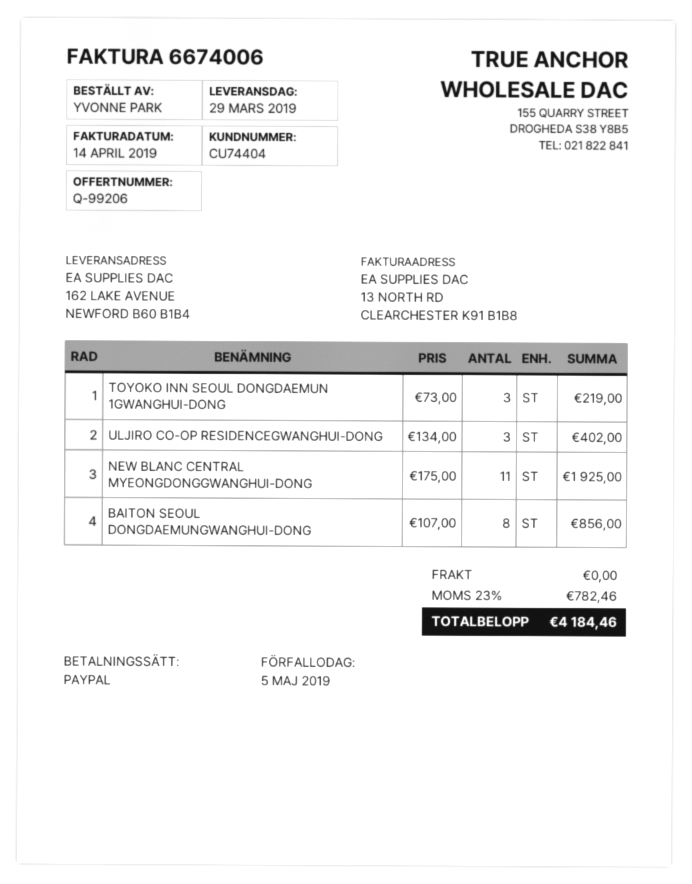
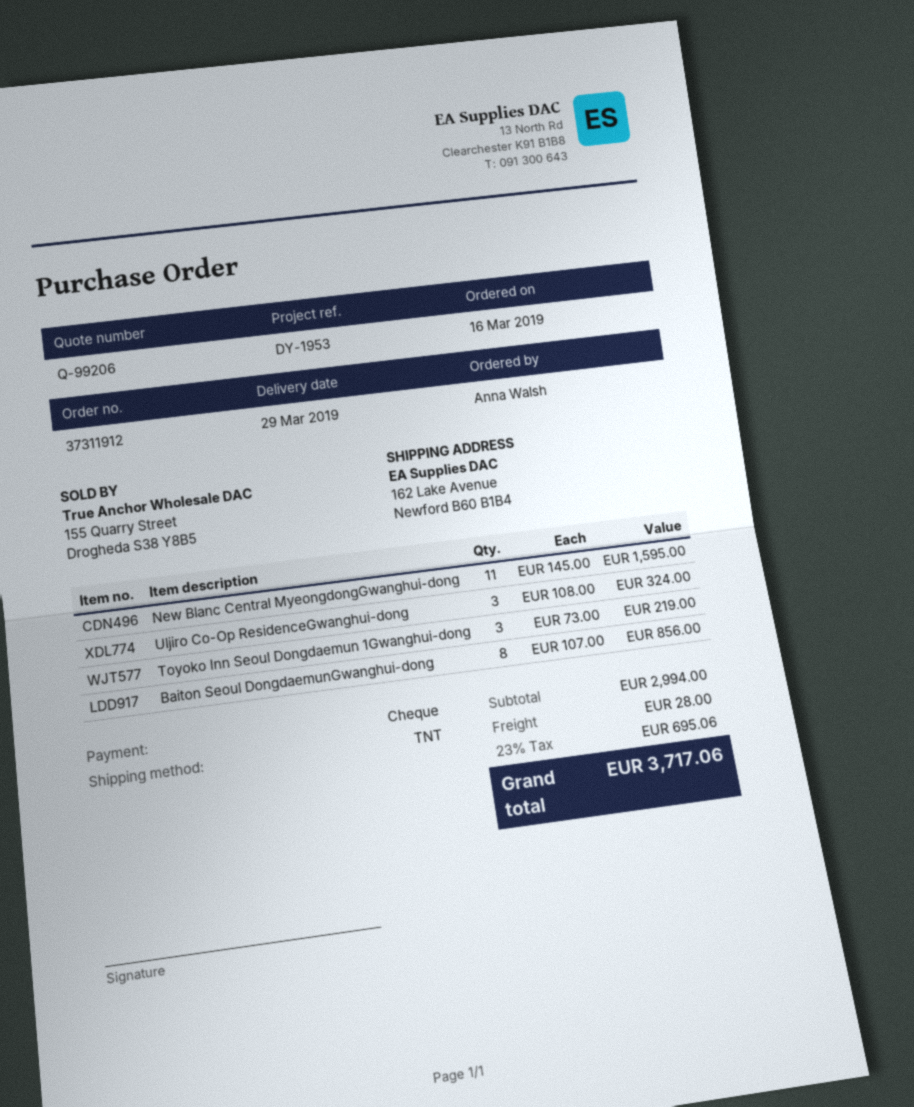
ordered by: YVONNE PARK -> Anna Walsh
payment method: PayPal -> cheque
ULJIRO CO-OP RESIDENCEGWANGHUI-DONG: 3 x 134.00 = 402.00 -> 3 x 108.00 = 324.00
NEW BLANC CENTRAL MYEONGDONGGWANGHUI-DONG: 11 x 175.00 = 1925.00 -> 11 x 145.00 = 1595.00
shipping: 0.00 -> 28.00
tax: 23% = 782.46 -> 23% = 695.06
total: 4184.46 -> 3717.06

